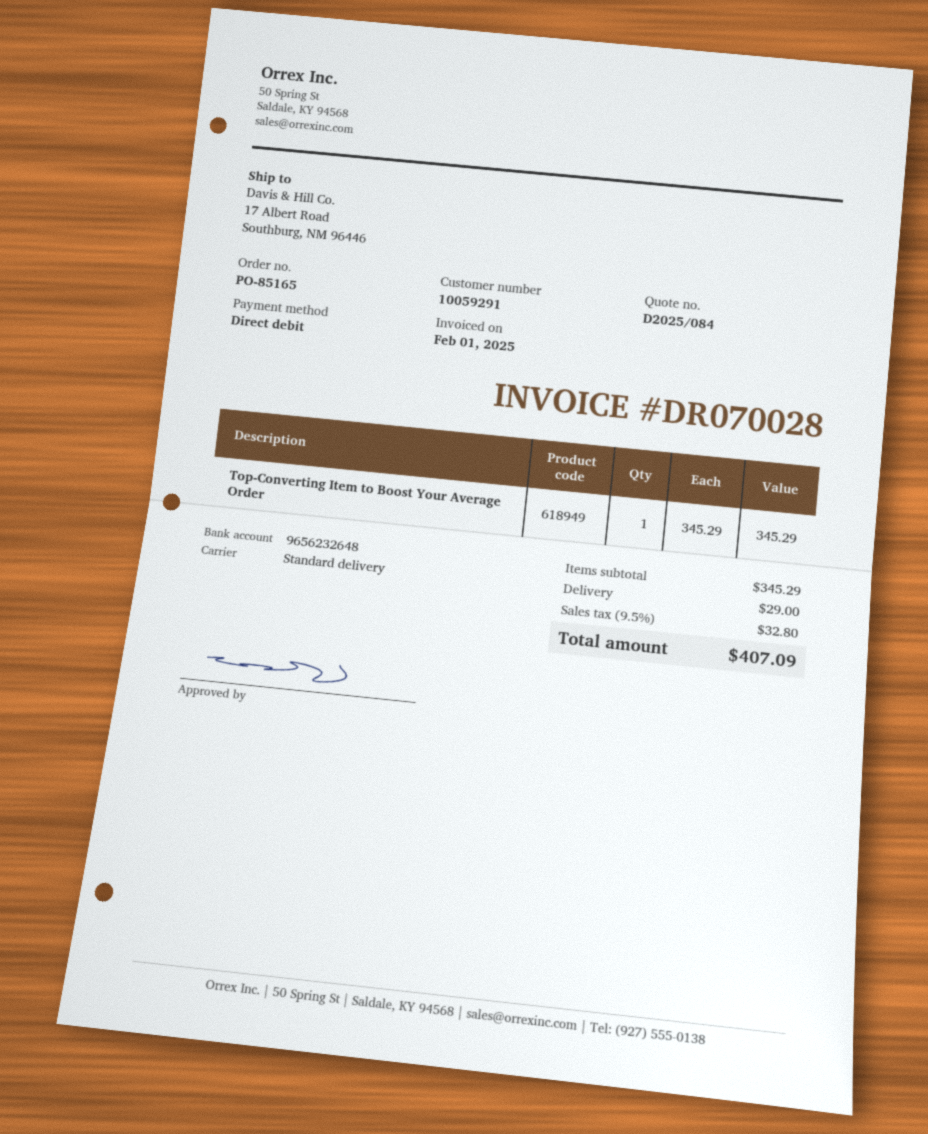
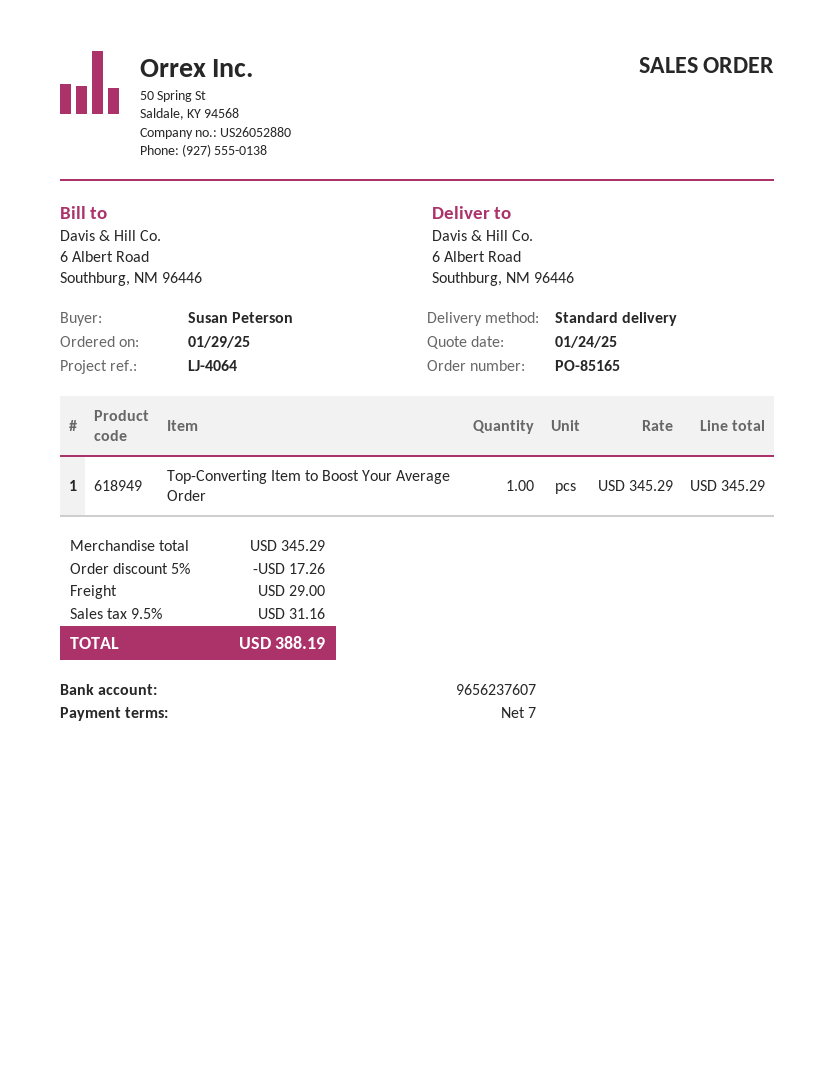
bank account: 9656232648 -> 9656237607
ship to: 17 Albert Road, Southburg, NM 96446 -> 6 Albert Road, Southburg, NM 96446
discount: none -> 5% = 17.26
tax: 9.5% = 32.80 -> 9.5% = 31.16
total: 407.09 -> 388.19

